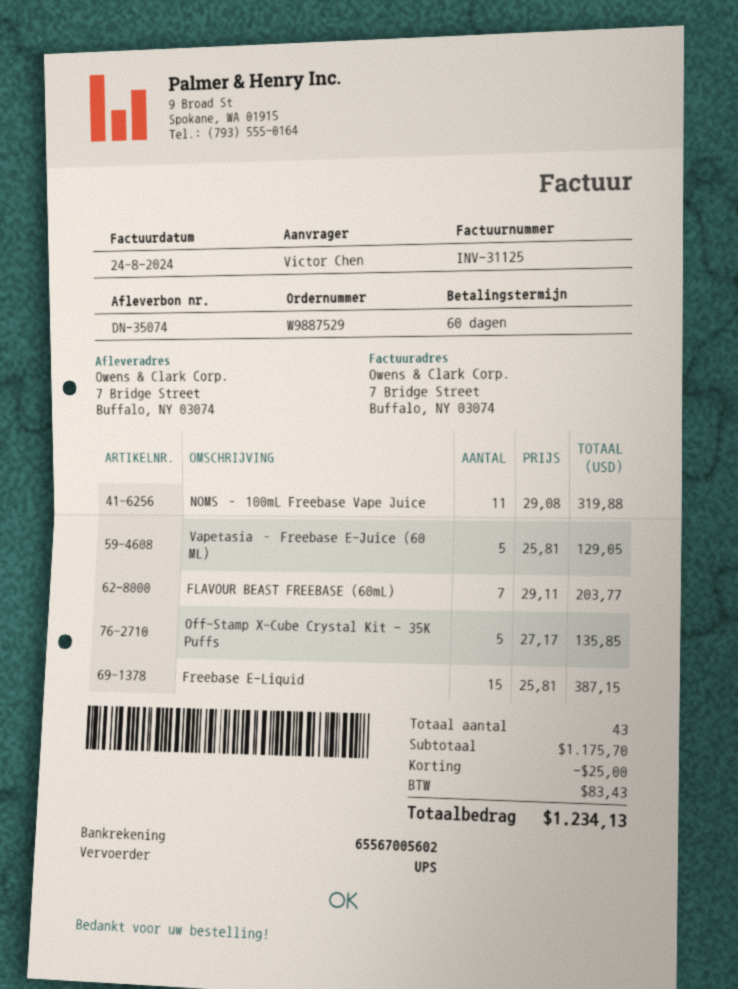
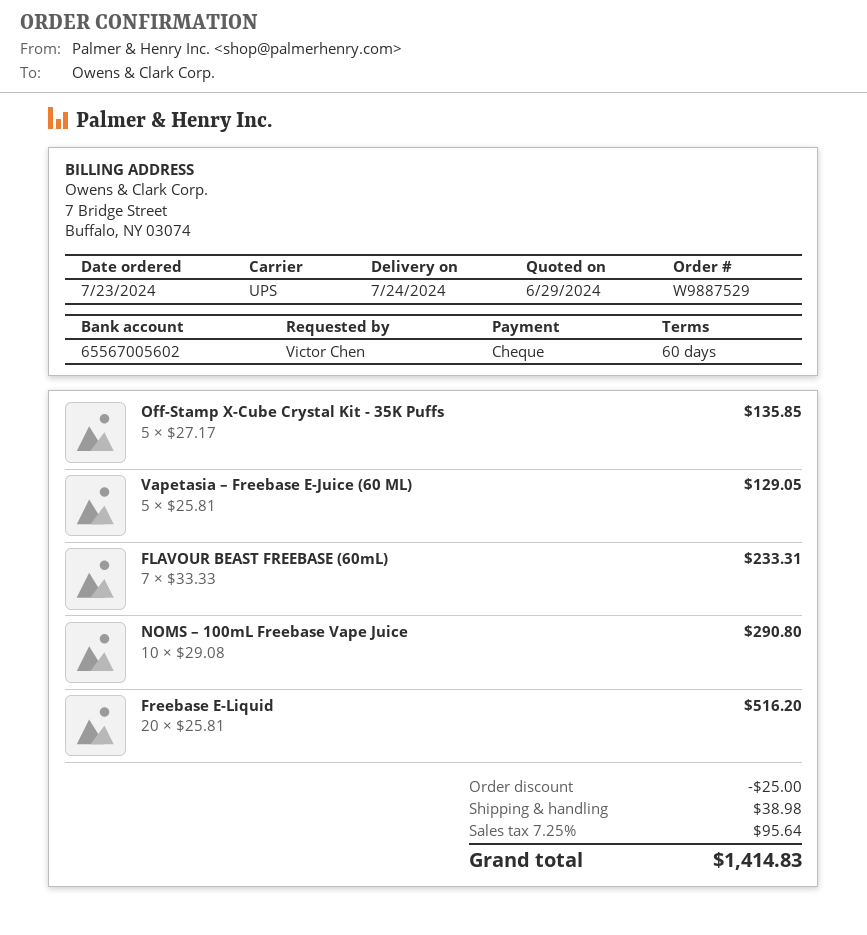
NOMS – 100mL Freebase Vape Juice: 11 x 29.08 = 319.88 -> 10 x 29.08 = 290.80
FLAVOUR BEAST FREEBASE (60mL): 7 x 29.11 = 203.77 -> 7 x 33.33 = 233.31
Freebase E-Liquid: 15 x 25.81 = 387.15 -> 20 x 25.81 = 516.20
shipping: none -> 38.98
tax: 83.43 -> 95.64
total: 1234.13 -> 1414.83

